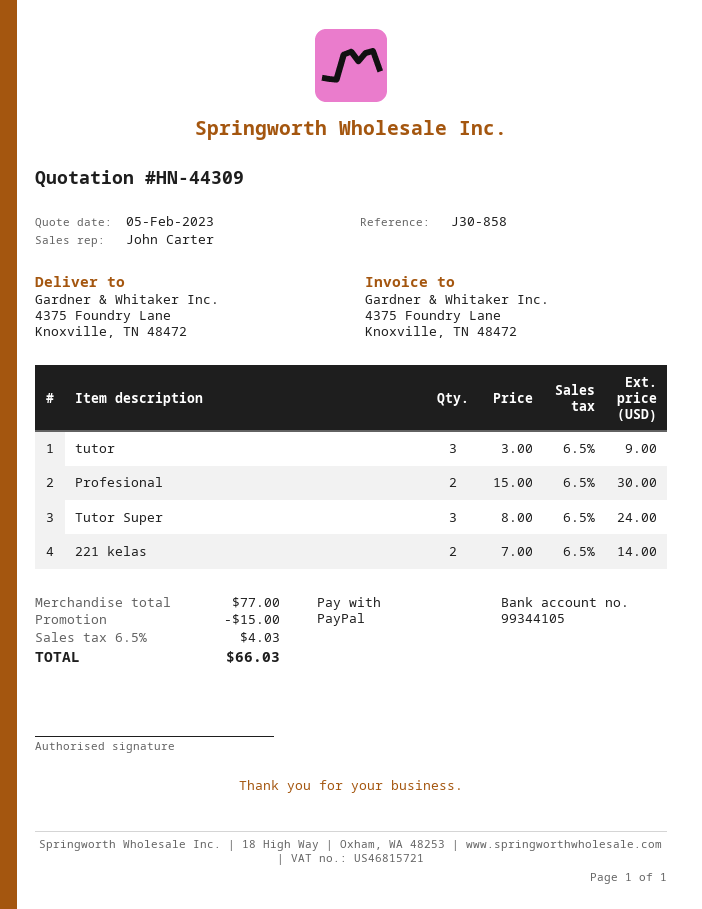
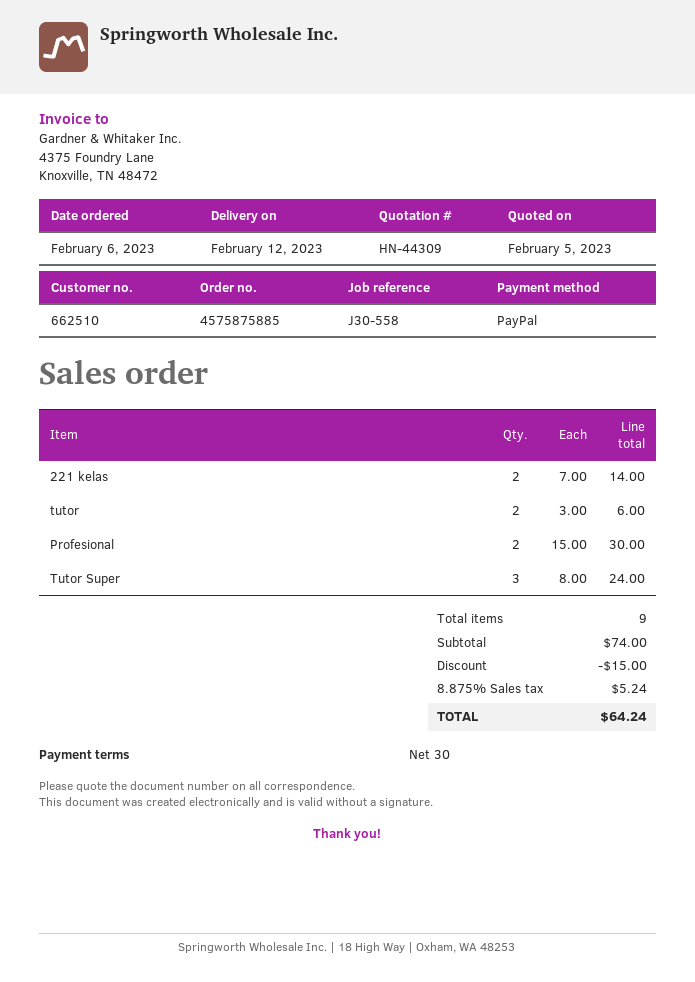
reference: J30-858 -> J30-558
tutor: 3 x 3.00 = 9.00 -> 2 x 3.00 = 6.00
subtotal: 77.00 -> 74.00
tax: 6.5% = 4.03 -> 8.875% = 5.24
total: 66.03 -> 64.24

